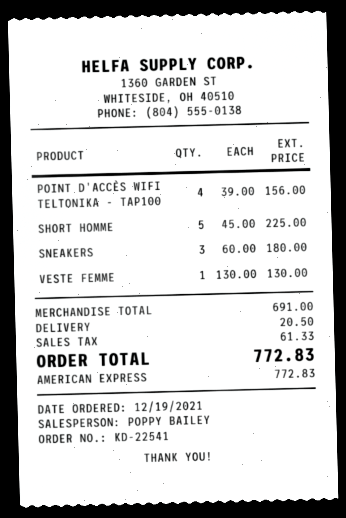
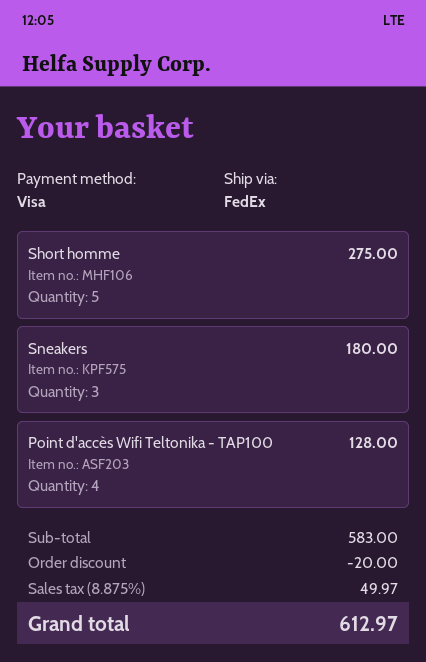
payment method: American Express -> Visa
POINT D'ACCÈS WIFI TELTONIKA - TAP100: 4 for 156.00 -> 4 for 128.00
SHORT HOMME: 5 for 225.00 -> 5 for 275.00
VESTE FEMME: 1 for 130.00 -> none
subtotal: 691.00 -> 583.00
discount: none -> 20.00
shipping: 20.50 -> none
tax: 61.33 -> 49.97
total: 772.83 -> 612.97

